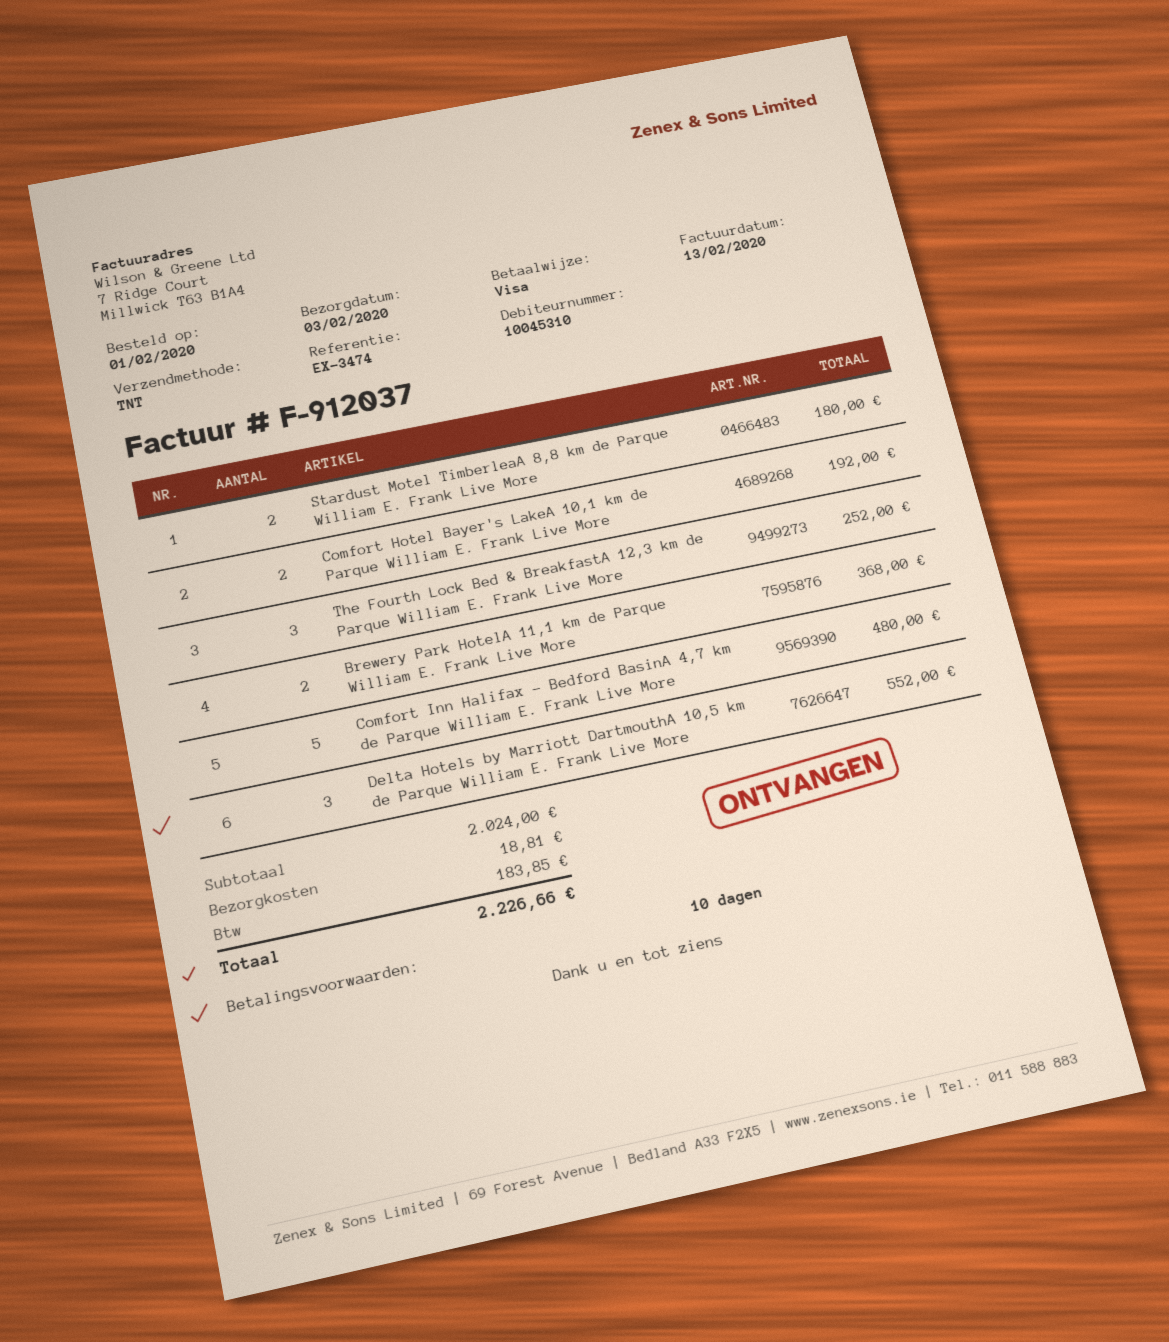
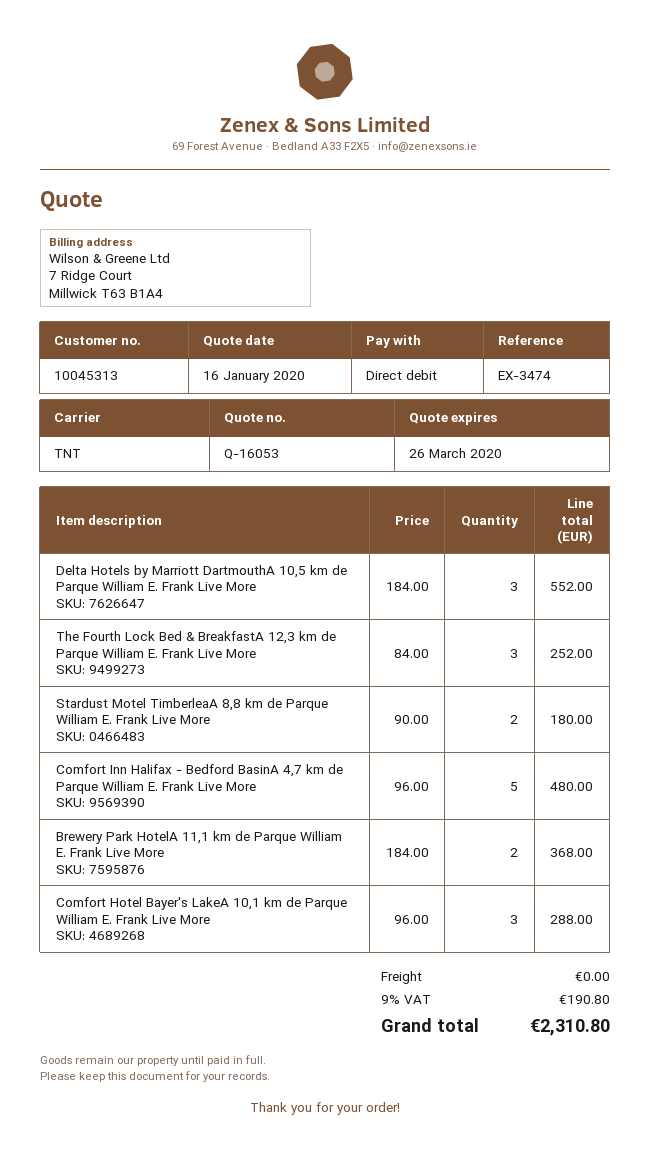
customer number: 10045310 -> 10045313
payment method: Visa -> direct debit
Comfort Hotel Bayer's LakeA 10,1 km de Parque William E. Frank Live More: 2 for 192.00 -> 3 for 288.00
shipping: 18.81 -> 0.00
tax: 183.85 -> 190.80
total: 2226.66 -> 2310.80

